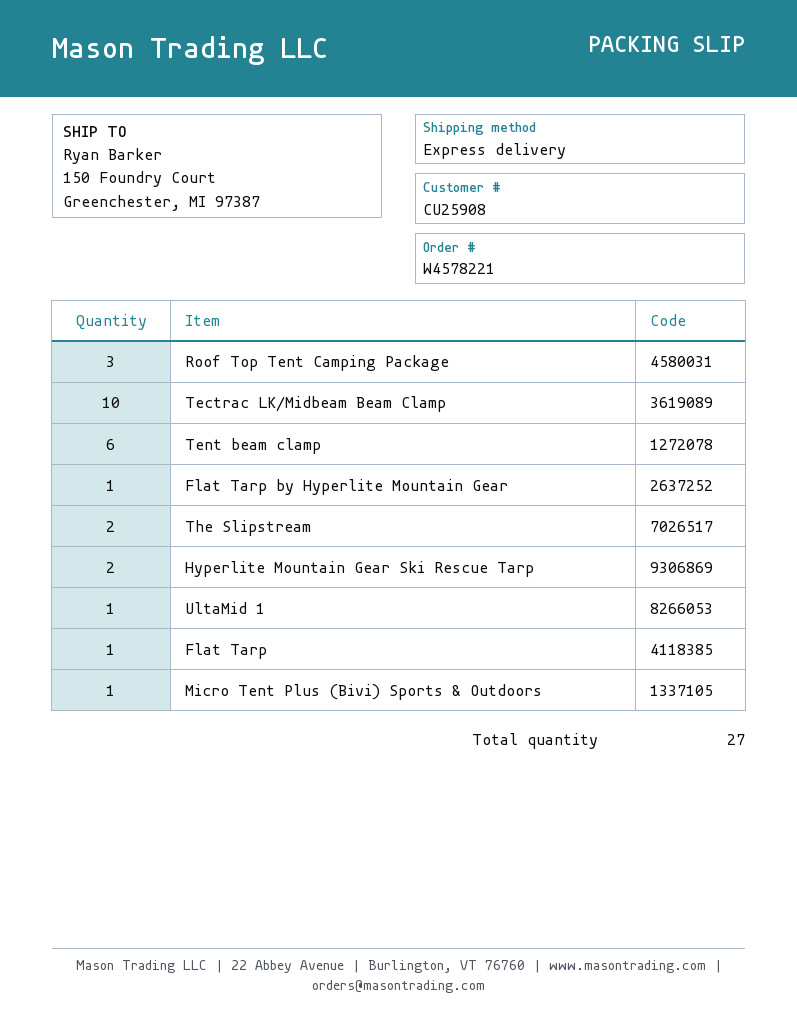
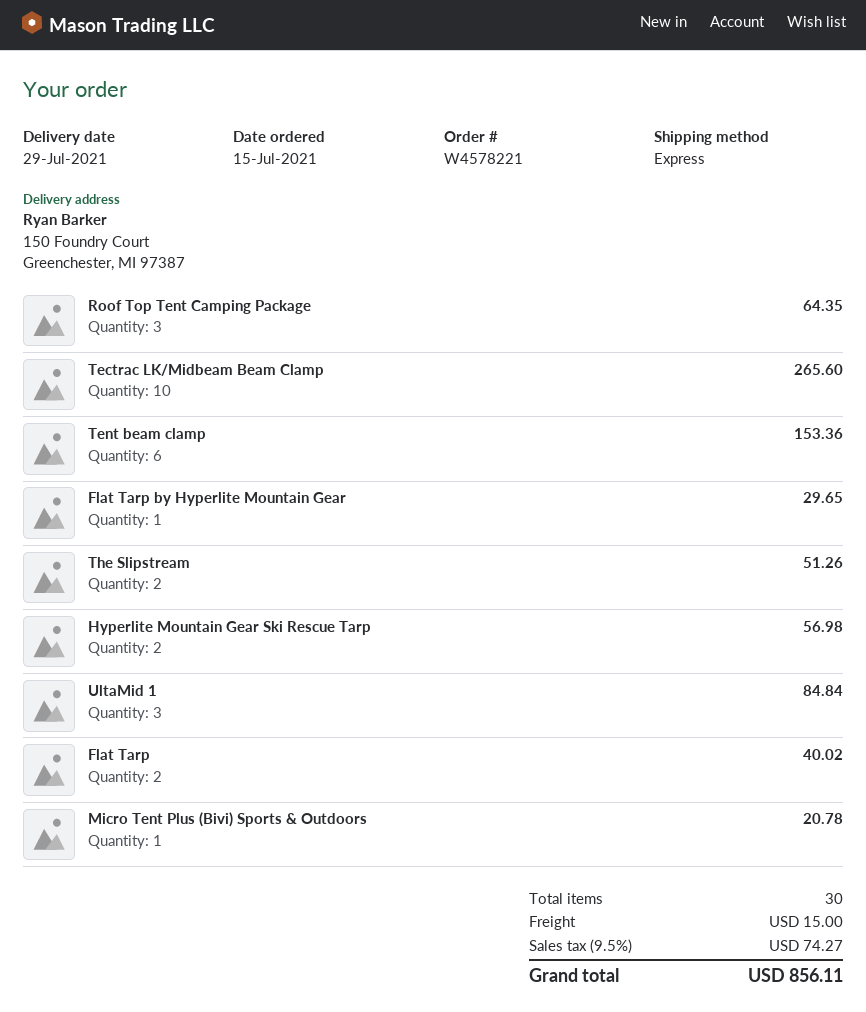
UltaMid 1: 1 -> 3
Flat Tarp: 1 -> 2
total quantity: 27 -> 30

